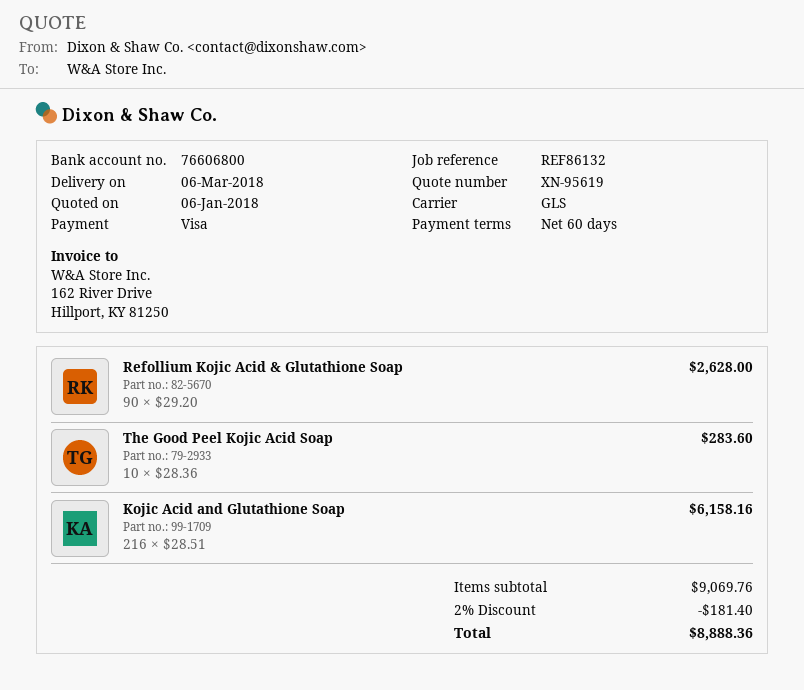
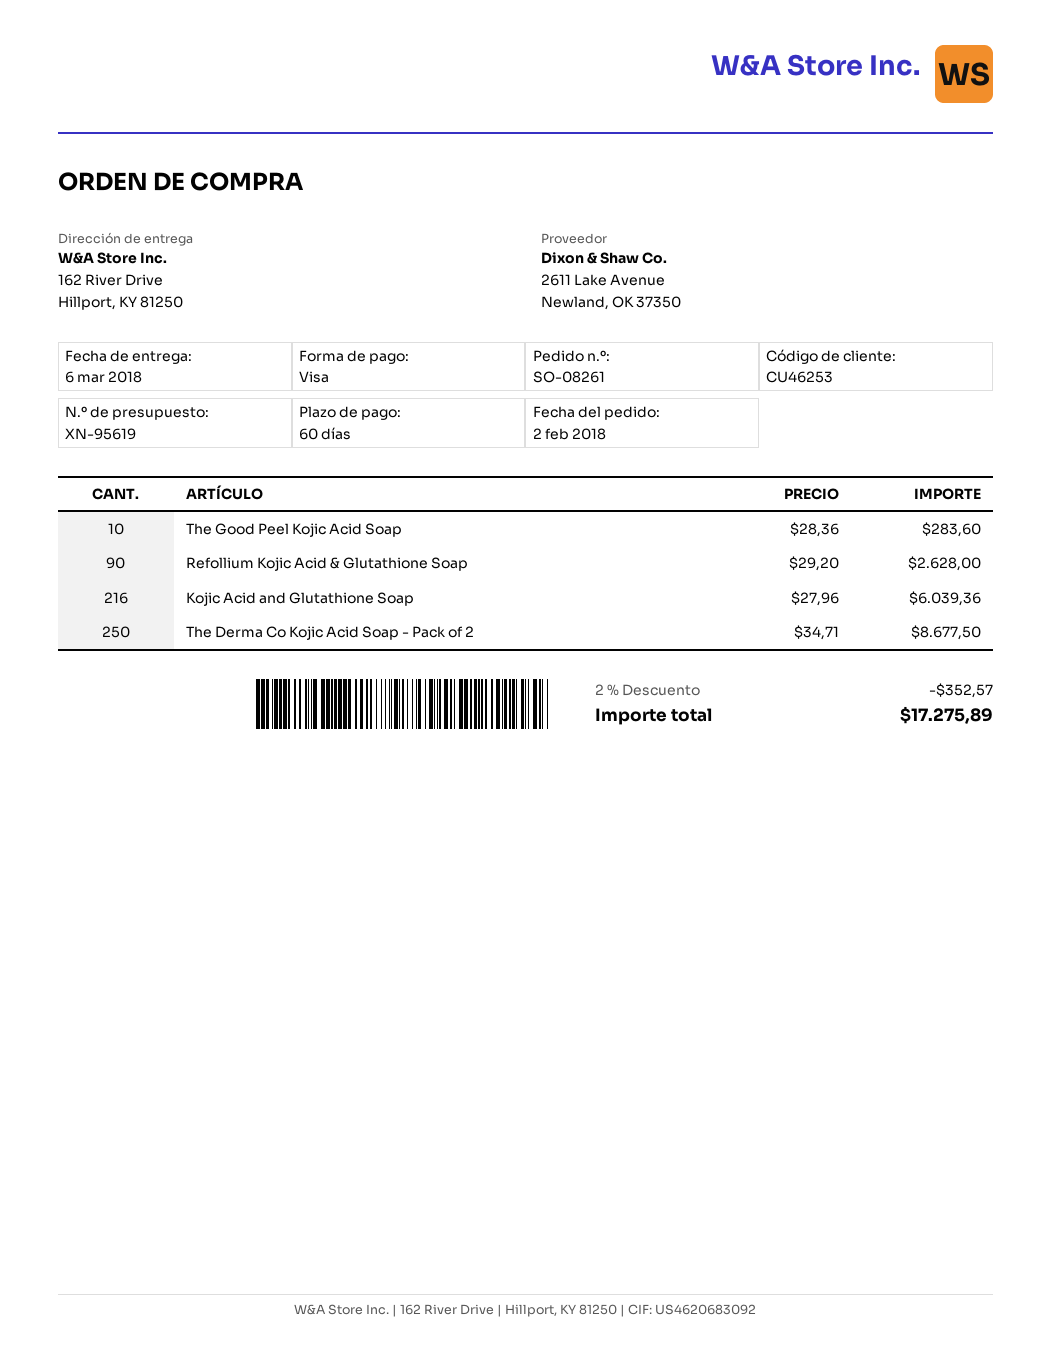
Kojic Acid and Glutathione Soap: 216 x 28.51 = 6158.16 -> 216 x 27.96 = 6039.36
The Derma Co Kojic Acid Soap - Pack of 2: none -> 250 x 34.71 = 8677.50
discount: 2% = 181.40 -> 2% = 352.57
total: 8888.36 -> 17275.89

